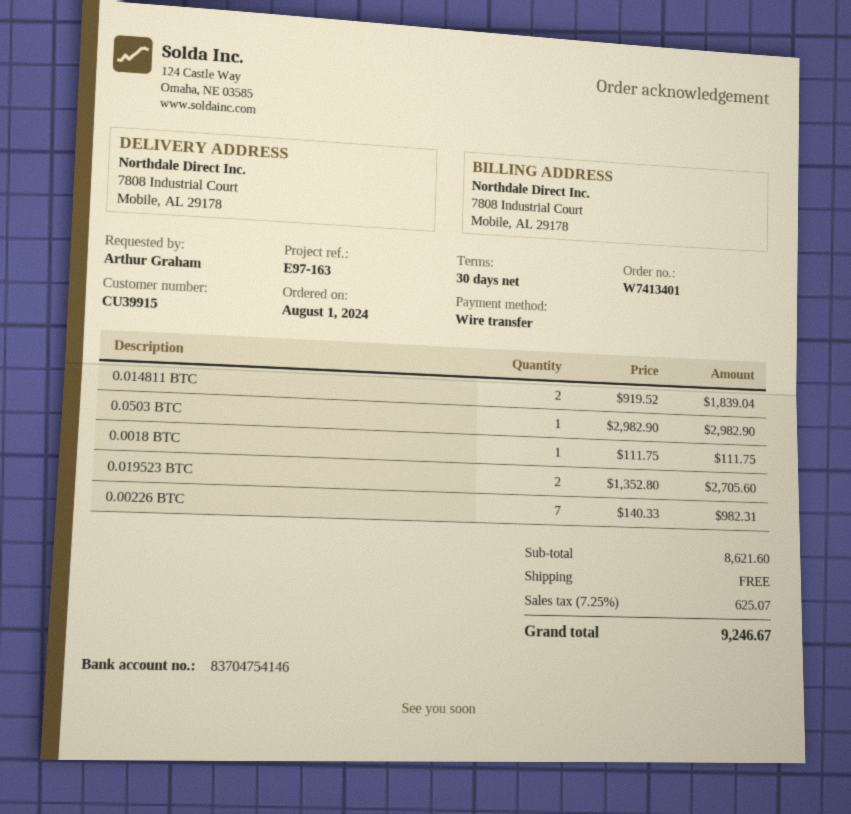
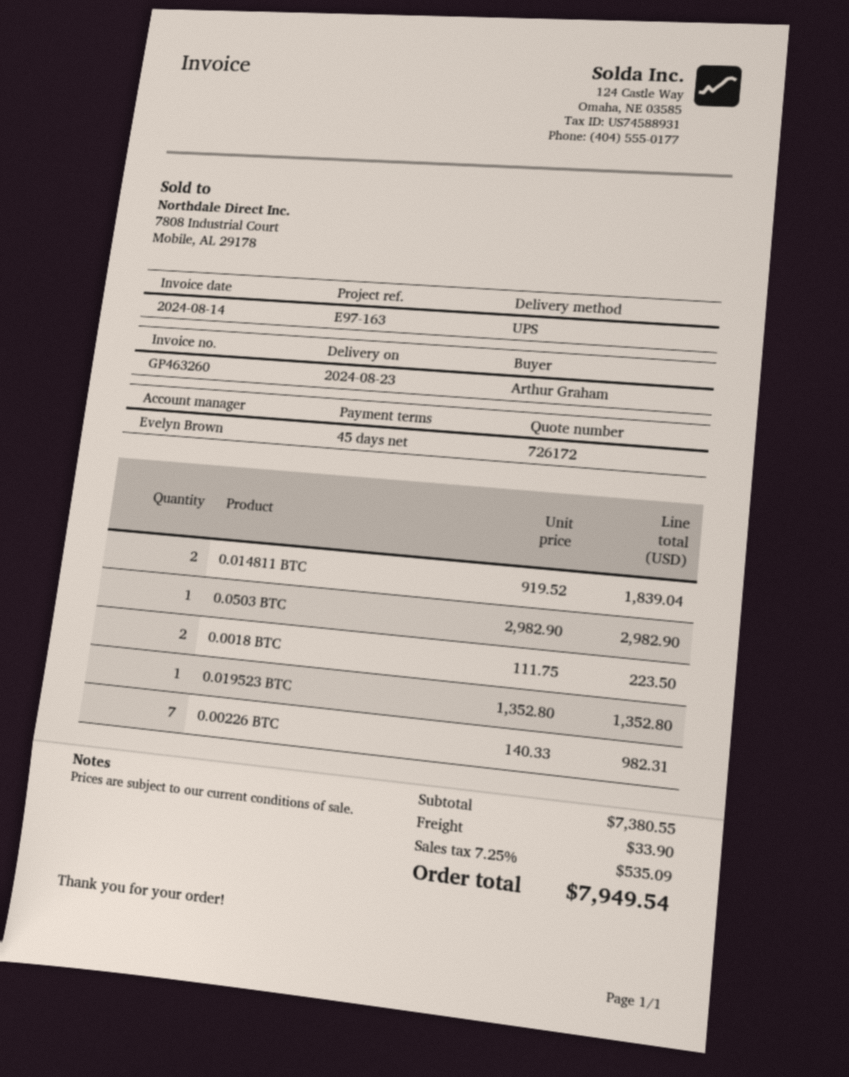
payment terms: 30 days -> 45 days
0.0018 BTC: 1 x 111.75 = 111.75 -> 2 x 111.75 = 223.50
0.019523 BTC: 2 x 1352.80 = 2705.60 -> 1 x 1352.80 = 1352.80
subtotal: 8621.60 -> 7380.55
shipping: 0.00 -> 33.90
tax: 7.25% = 625.07 -> 7.25% = 535.09
total: 9246.67 -> 7949.54

